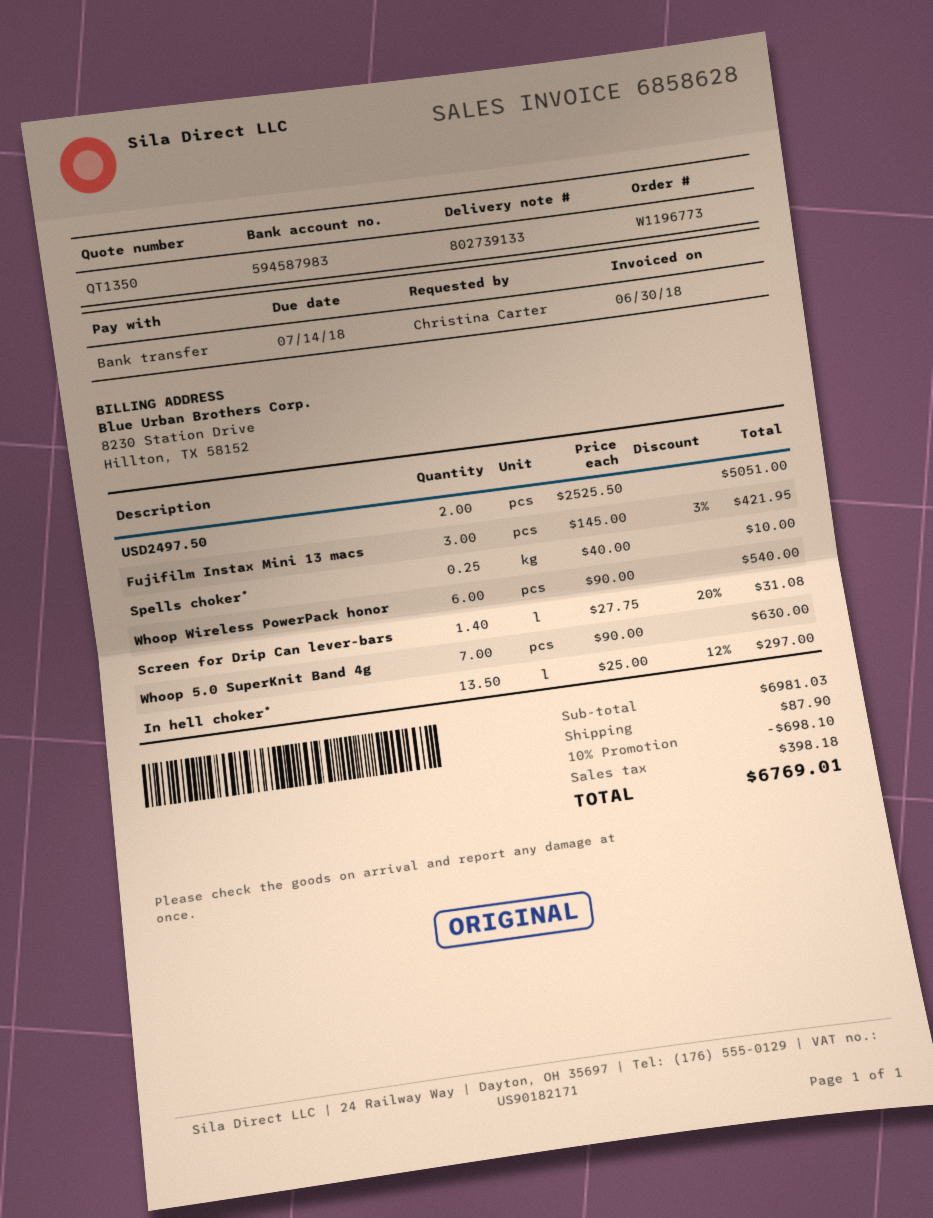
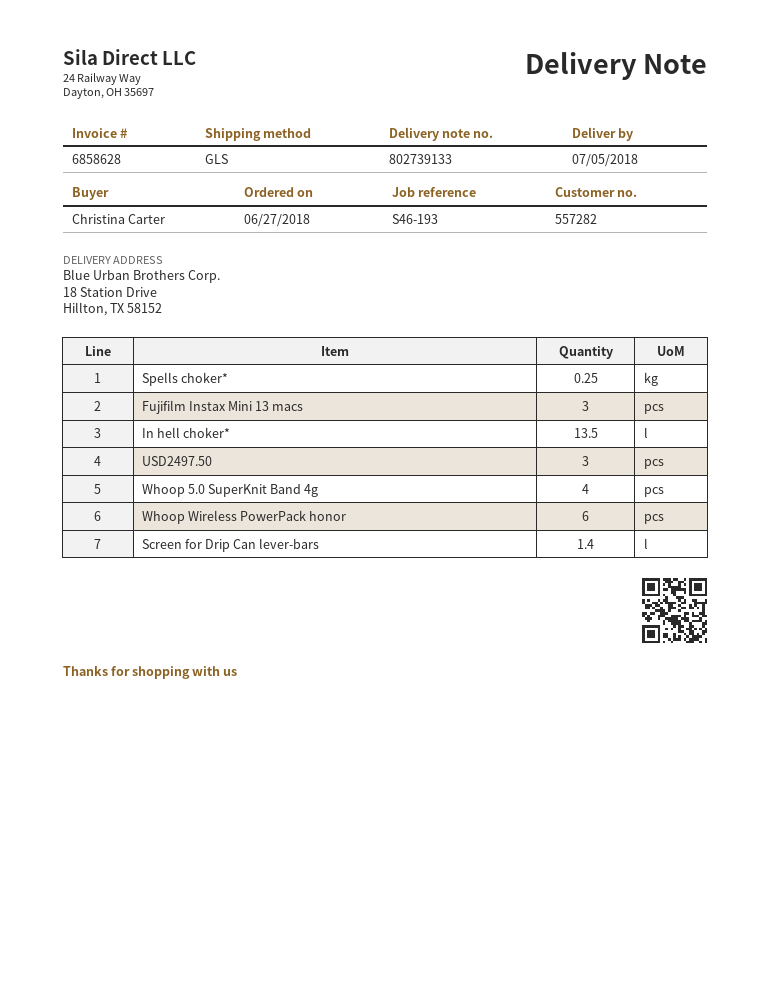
USD2497.50: 2 -> 3
Whoop 5.0 SuperKnit Band 4g: 7 -> 4

